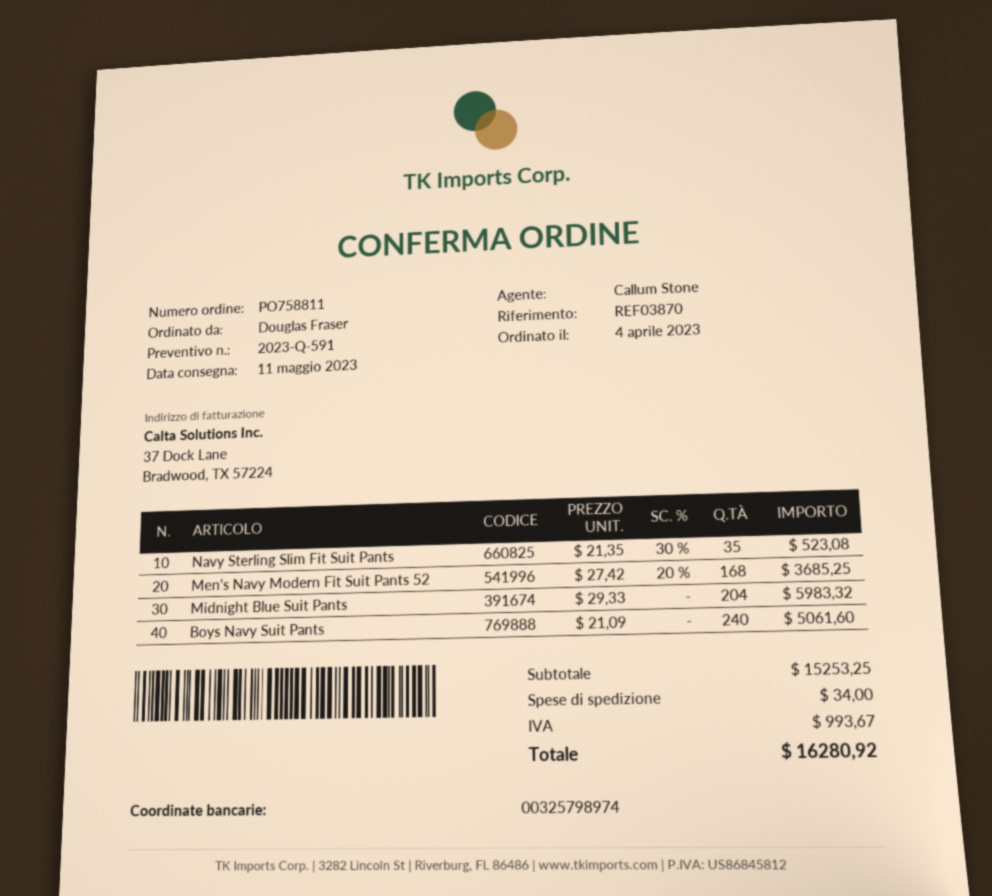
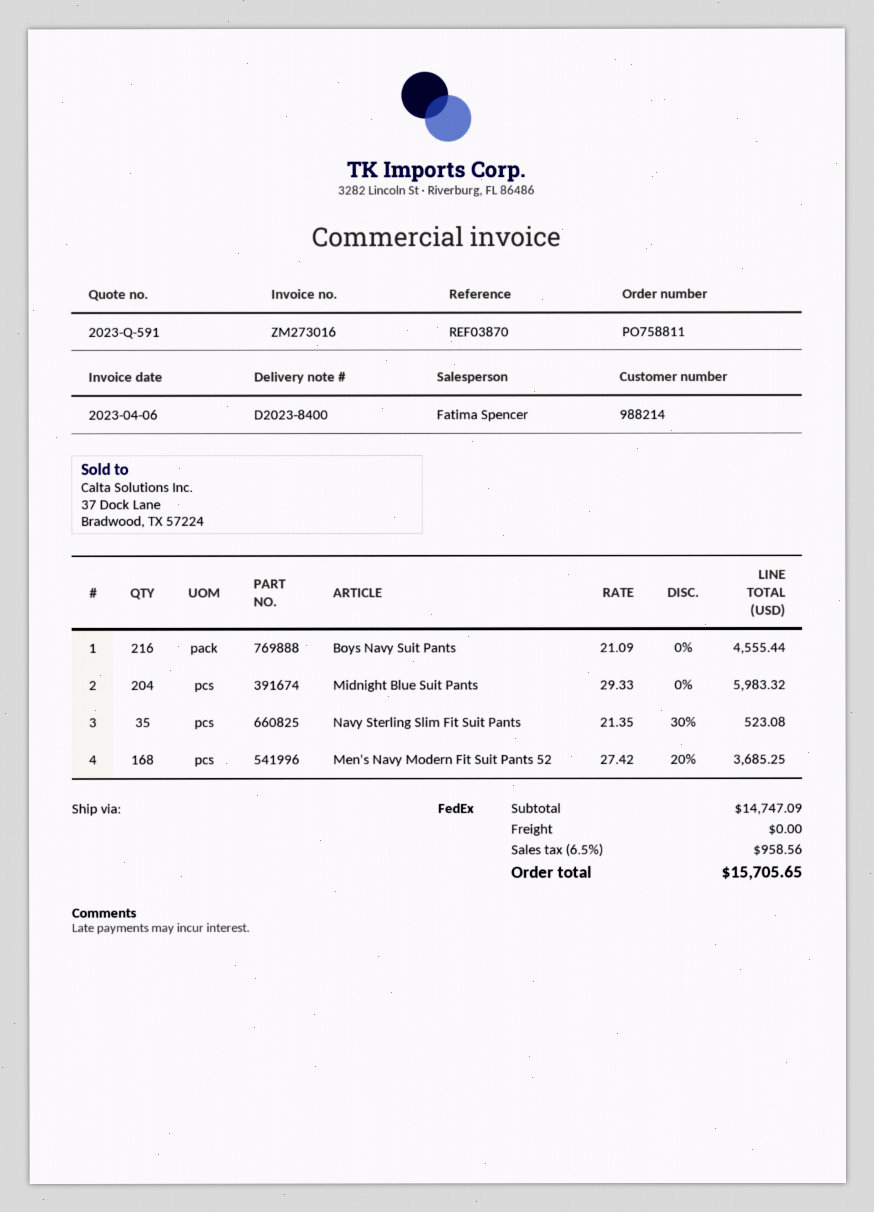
sales rep: Callum Stone -> Fatima Spencer
Boys Navy Suit Pants: 240 x 21.09 = 5061.60 -> 216 x 21.09 = 4555.44
subtotal: 15253.25 -> 14747.09
shipping: 34.00 -> 0.00
tax: 993.67 -> 958.56
total: 16280.92 -> 15705.65

